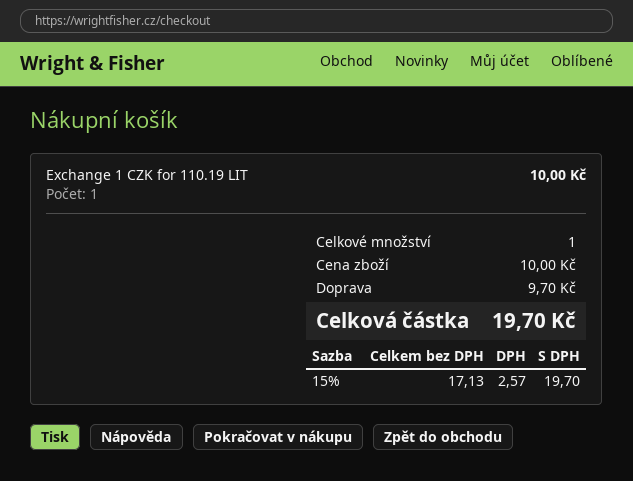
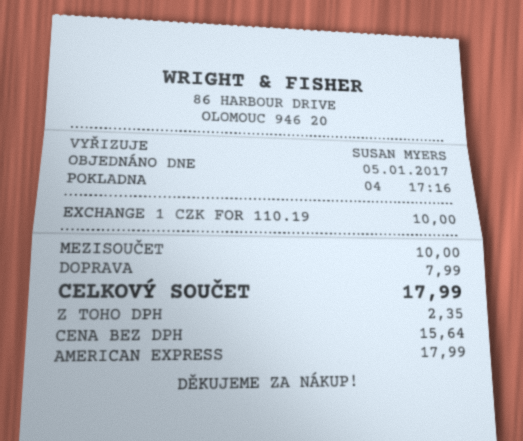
shipping: 9.70 -> 7.99
net: 17.13 -> 15.64
tax: 2.57 -> 2.35
total: 19.70 -> 17.99

